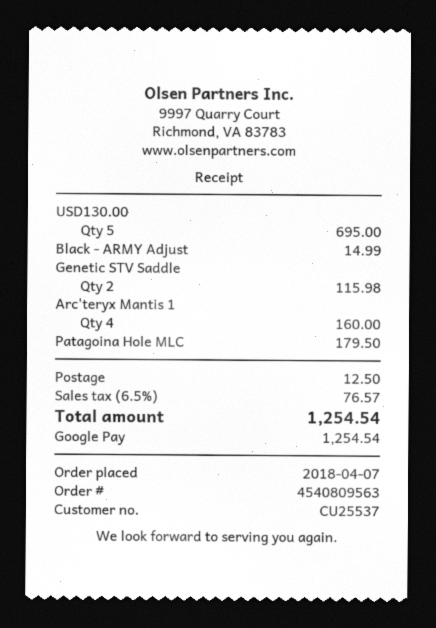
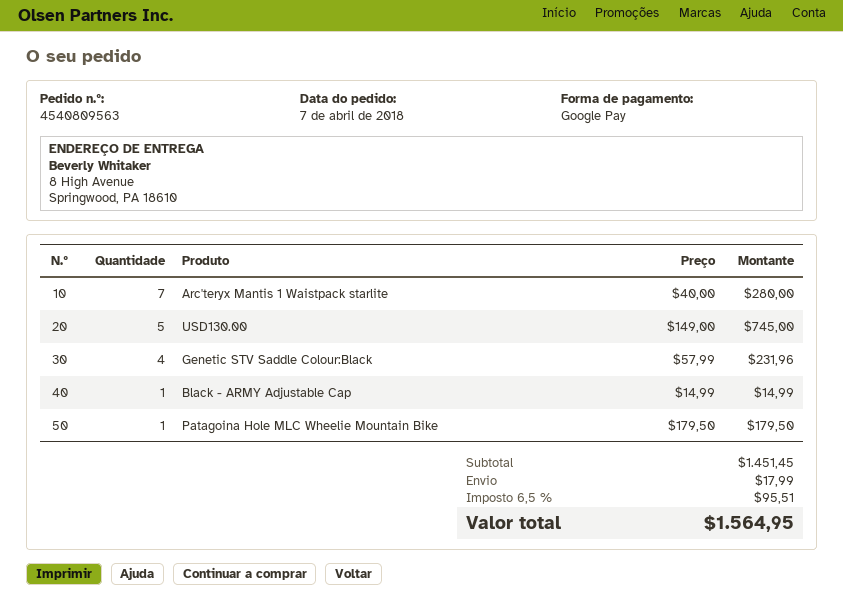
USD130.00: 5 for 695.00 -> 5 for 745.00
Genetic STV Saddle: 2 for 115.98 -> 4 for 231.96
Arc'teryx Mantis 1: 4 for 160.00 -> 7 for 280.00
shipping: 12.50 -> 17.99
tax: 6.5% = 76.57 -> 6.5% = 95.51
total: 1254.54 -> 1564.95

